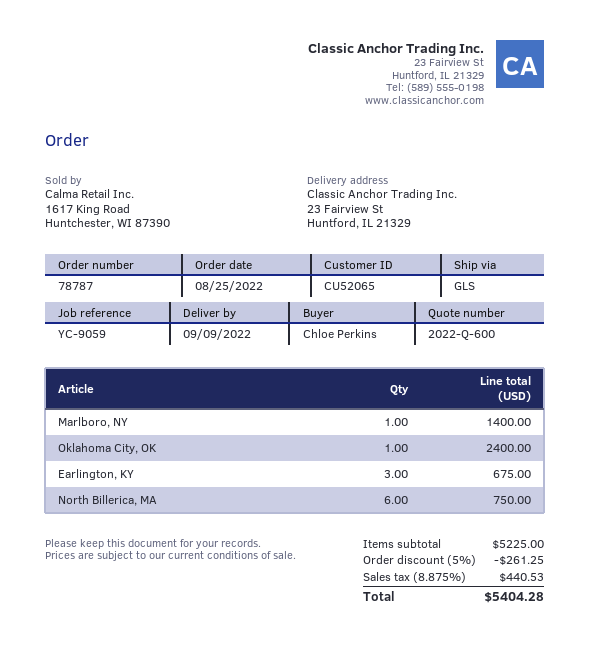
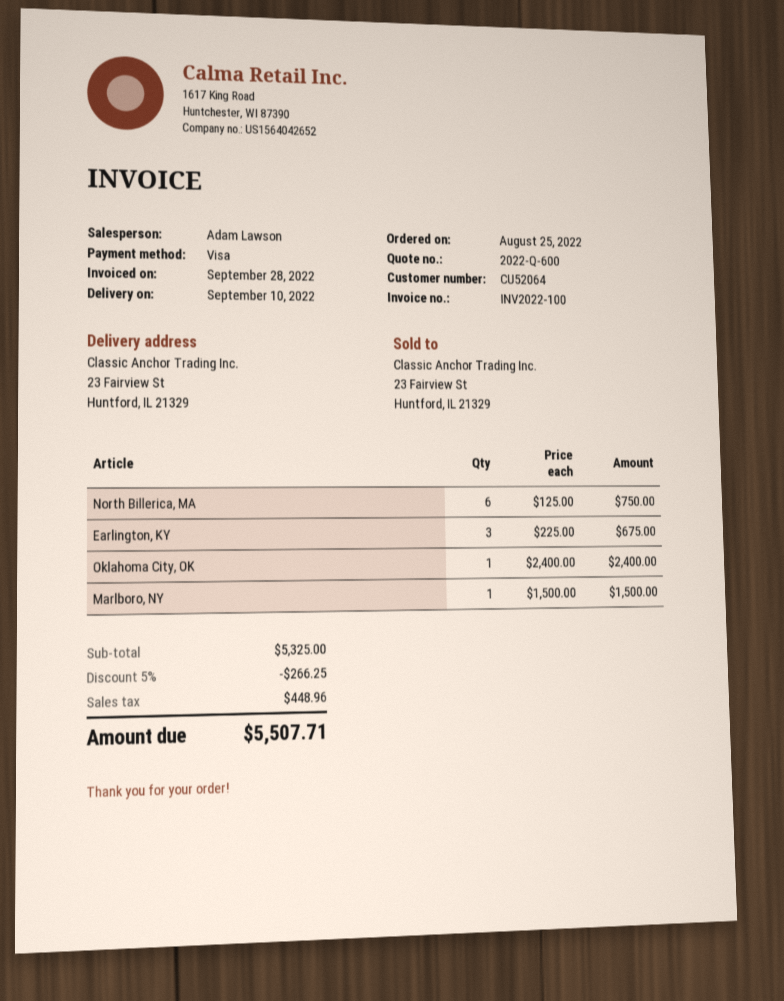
delivery date: 2022-09-09 -> 2022-09-10
customer number: CU52065 -> CU52064
Marlboro, NY: 1 for 1400.00 -> 1 for 1500.00
subtotal: 5225.00 -> 5325.00
discount: 5% = 261.25 -> 5% = 266.25
tax: 440.53 -> 448.96
total: 5404.28 -> 5507.71

